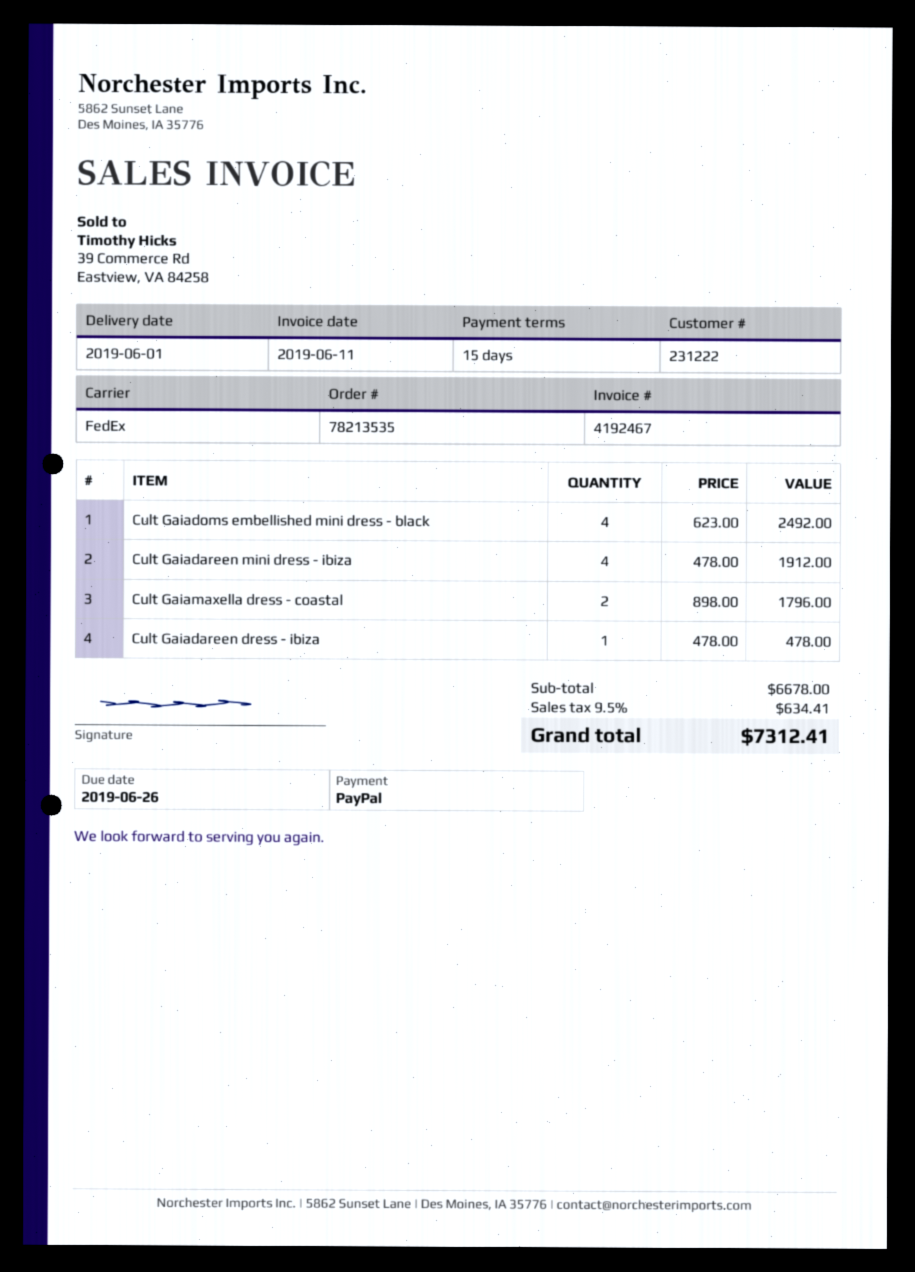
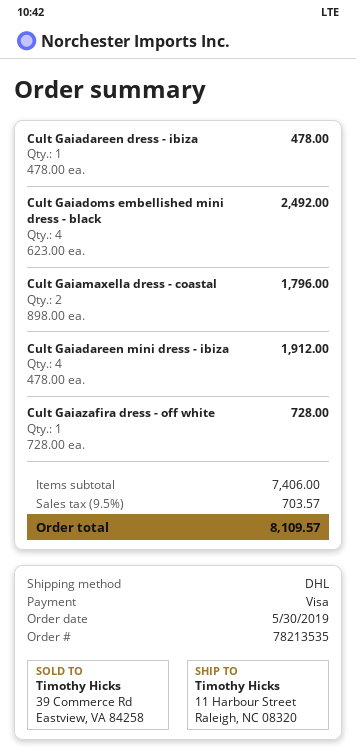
payment method: PayPal -> Visa
shipping method: FedEx -> DHL
Cult Gaiazafira dress - off white: none -> 1 x 728.00 = 728.00
subtotal: 6678.00 -> 7406.00
tax: 9.5% = 634.41 -> 9.5% = 703.57
total: 7312.41 -> 8109.57

